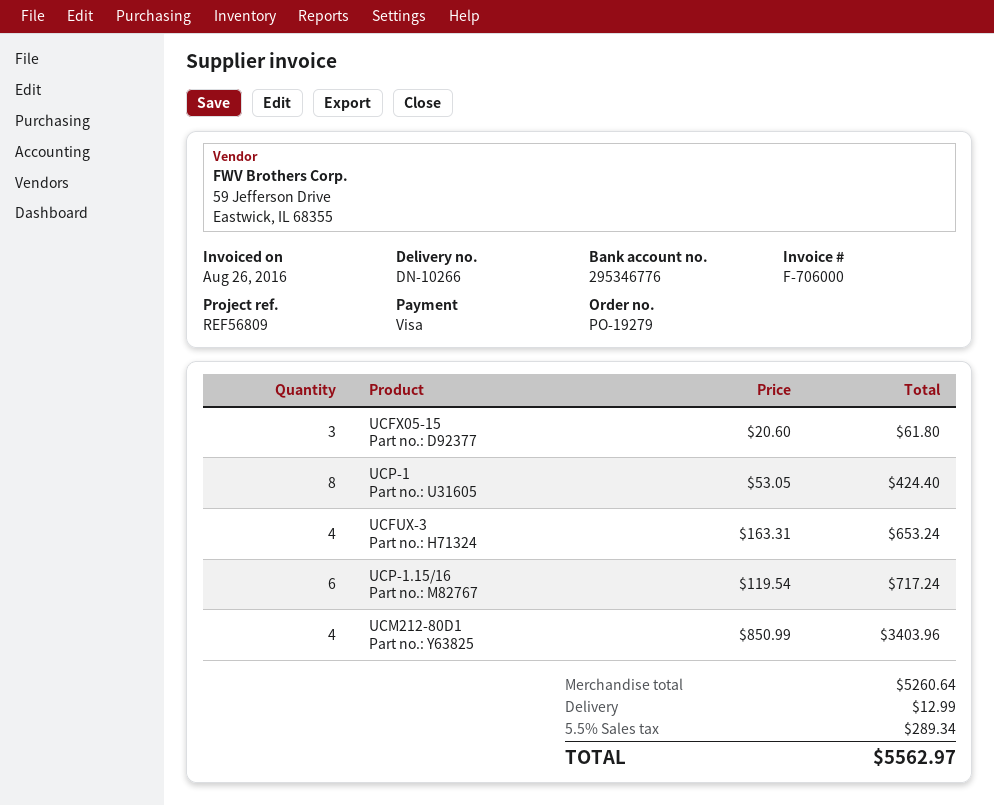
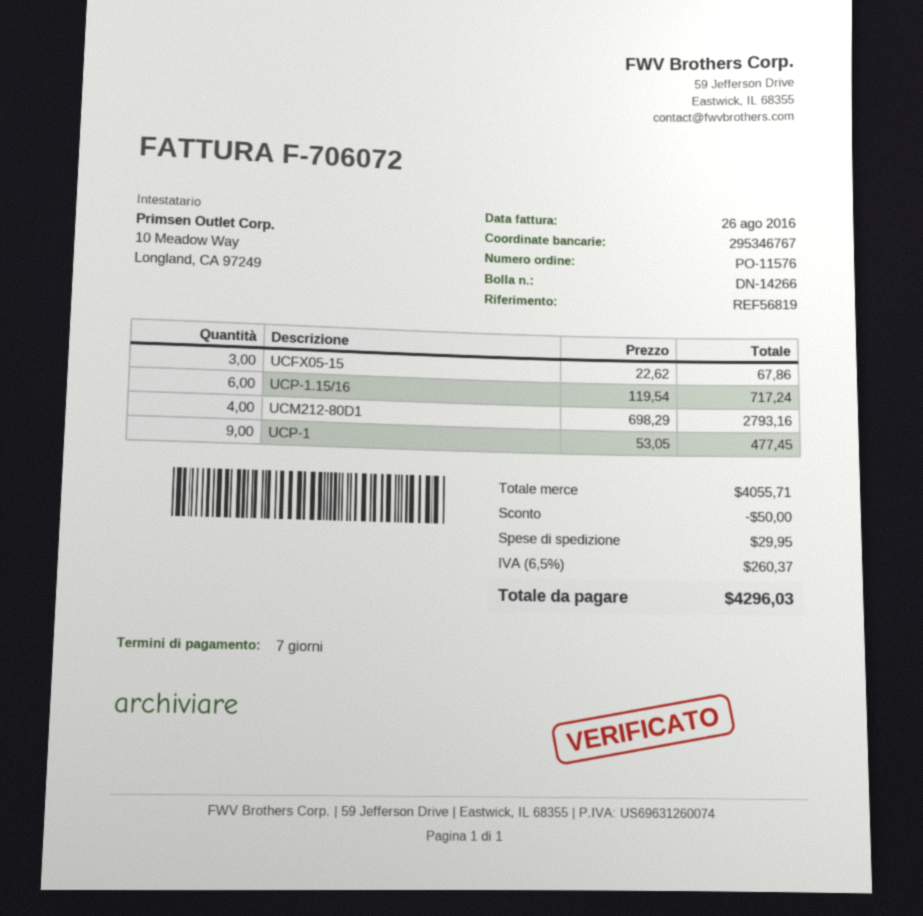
order number: PO-19279 -> PO-11576
delivery note number: DN-10266 -> DN-14266
invoice number: F-706000 -> F-706072
reference: REF56809 -> REF56819
bank account: 295346776 -> 295346767
UCFX05-15: 3 x 20.60 = 61.80 -> 3 x 22.62 = 67.86
UCP-1: 8 x 53.05 = 424.40 -> 9 x 53.05 = 477.45
UCFUX-3: 4 x 163.31 = 653.24 -> none
UCM212-80D1: 4 x 850.99 = 3403.96 -> 4 x 698.29 = 2793.16
subtotal: 5260.64 -> 4055.71
discount: none -> 50.00
shipping: 12.99 -> 29.95
tax: 5.5% = 289.34 -> 6.5% = 260.37
total: 5562.97 -> 4296.03

